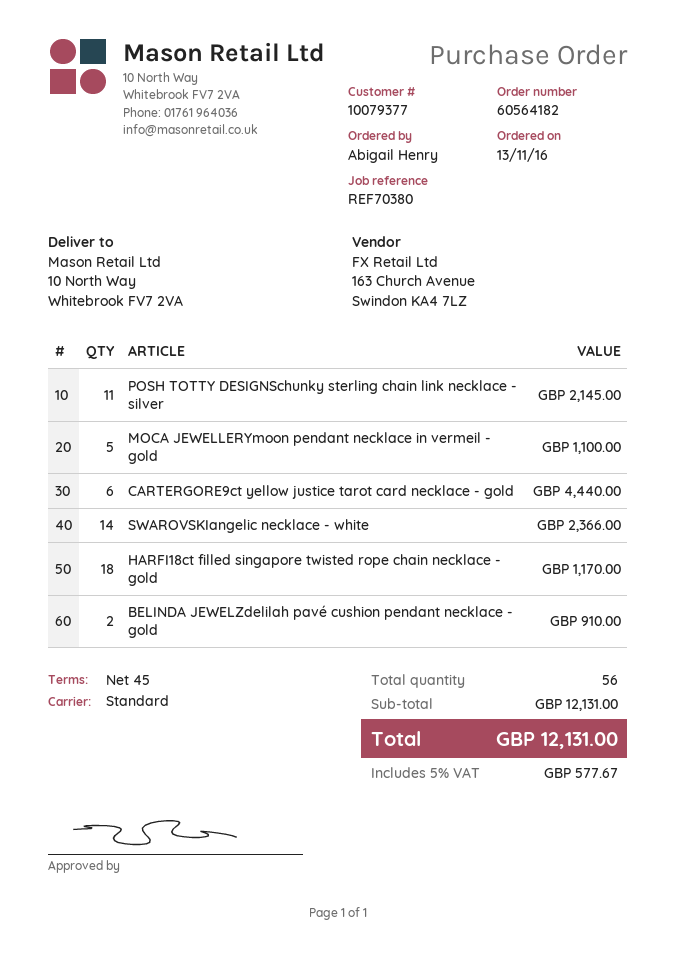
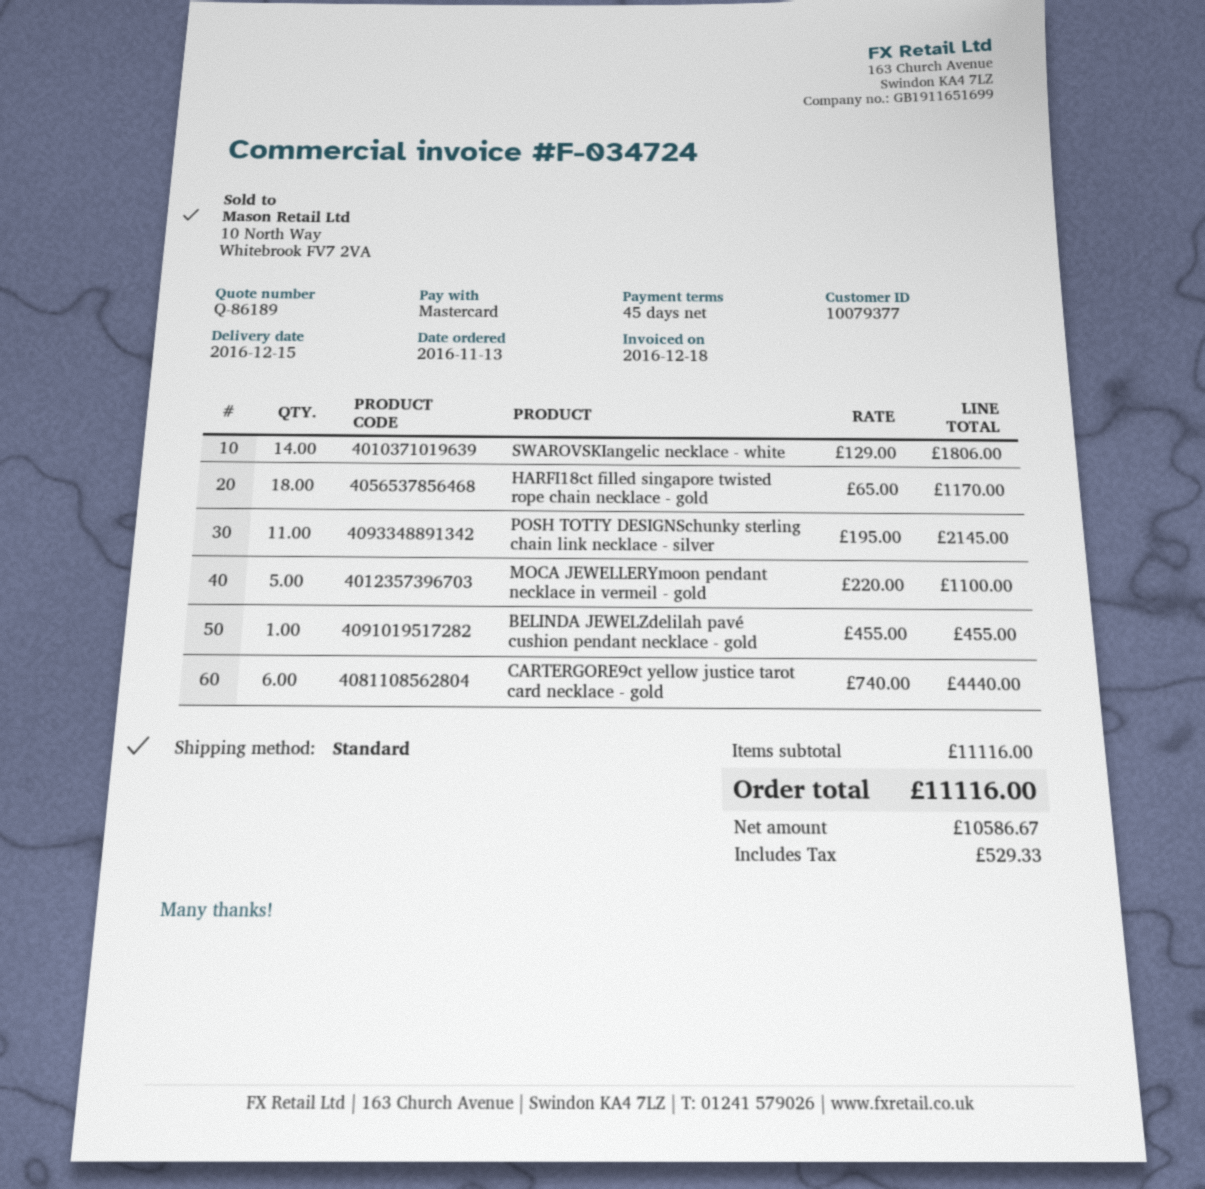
SWAROVSKIangelic necklace - white: 14 for 2366.00 -> 14 for 1806.00
BELINDA JEWELZdelilah pavé cushion pendant necklace - gold: 2 for 910.00 -> 1 for 455.00
subtotal: 12131.00 -> 11116.00
tax: 577.67 -> 529.33
total: 12131.00 -> 11116.00

